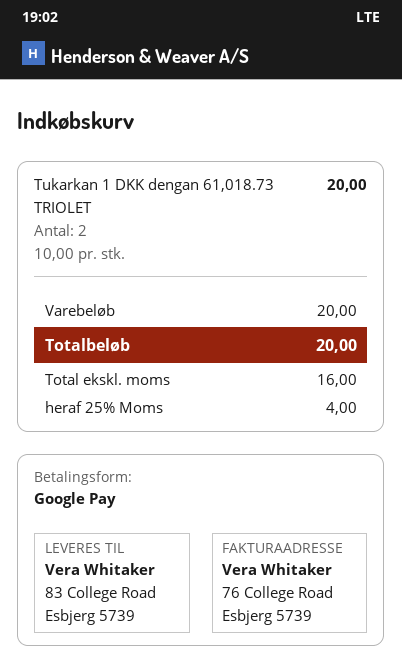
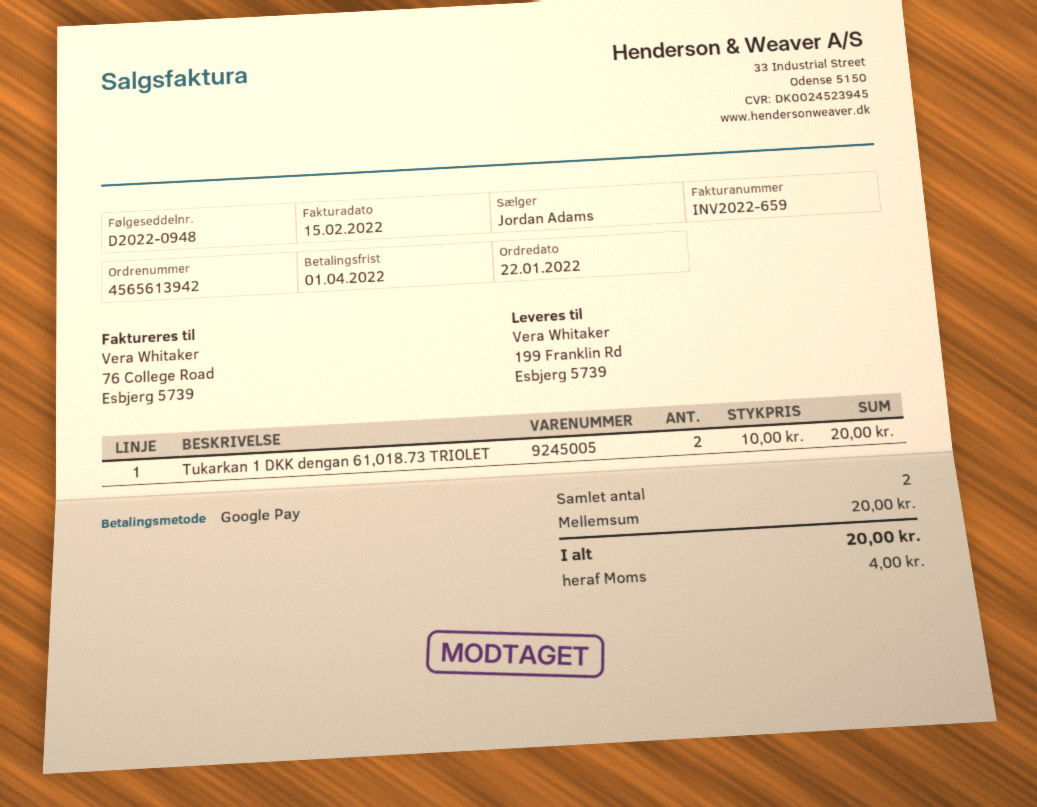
ship to: 83 College Road, Esbjerg 5739 -> 199 Franklin Rd, Esbjerg 5739

